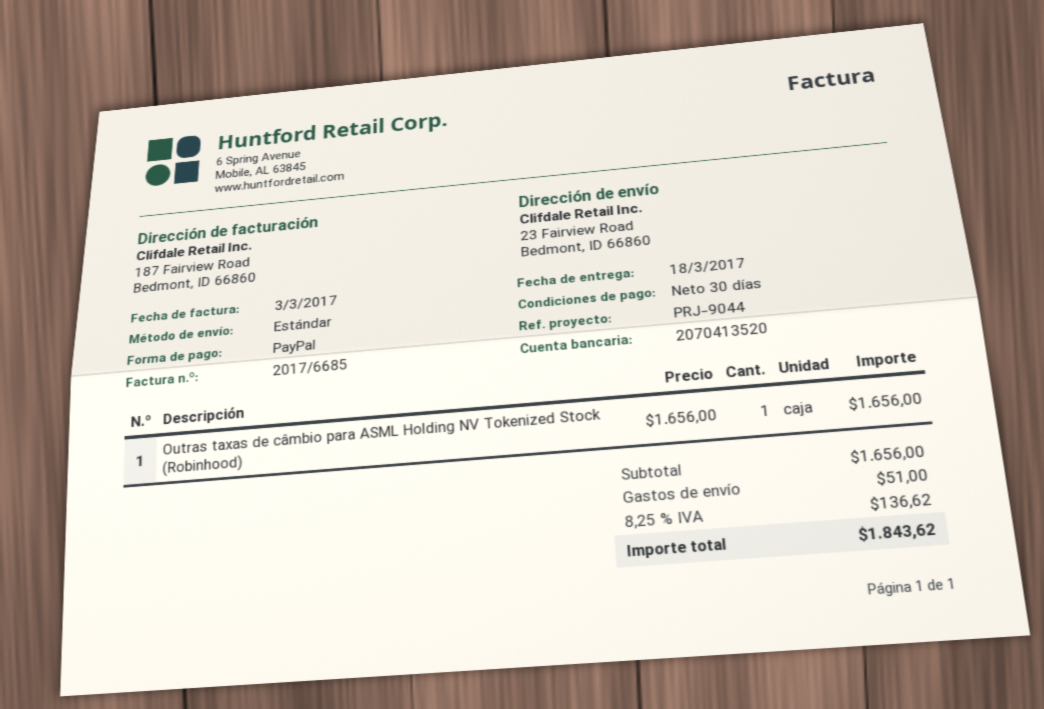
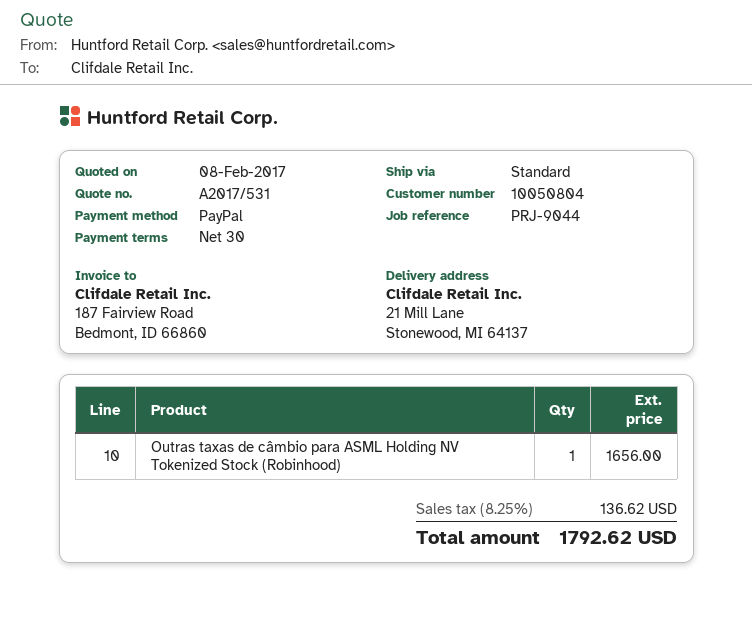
ship to: 23 Fairview Road, Bedmont, ID 66860 -> 21 Mill Lane, Stonewood, MI 64137
shipping: 51.00 -> none
total: 1843.62 -> 1792.62

